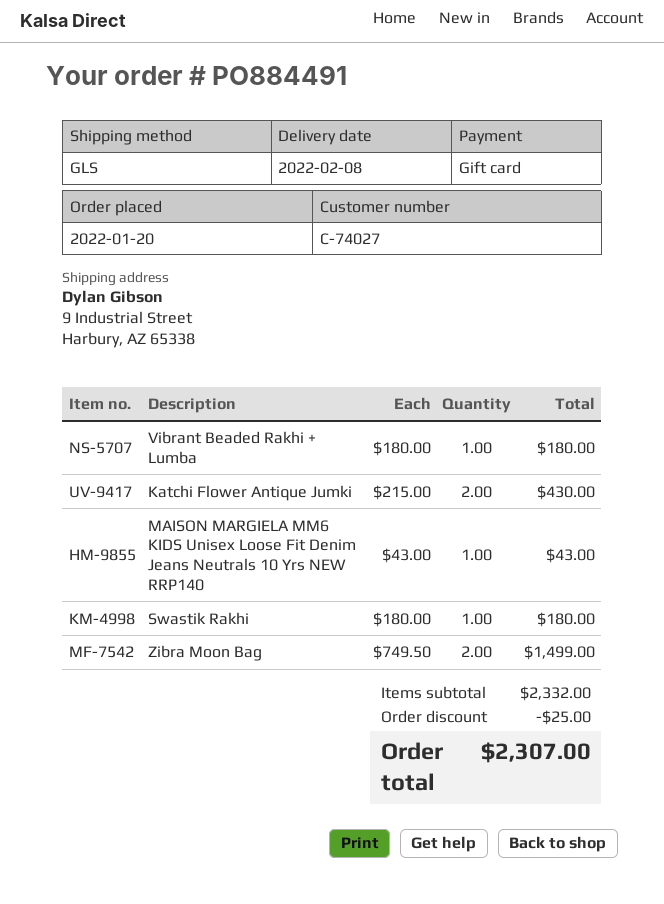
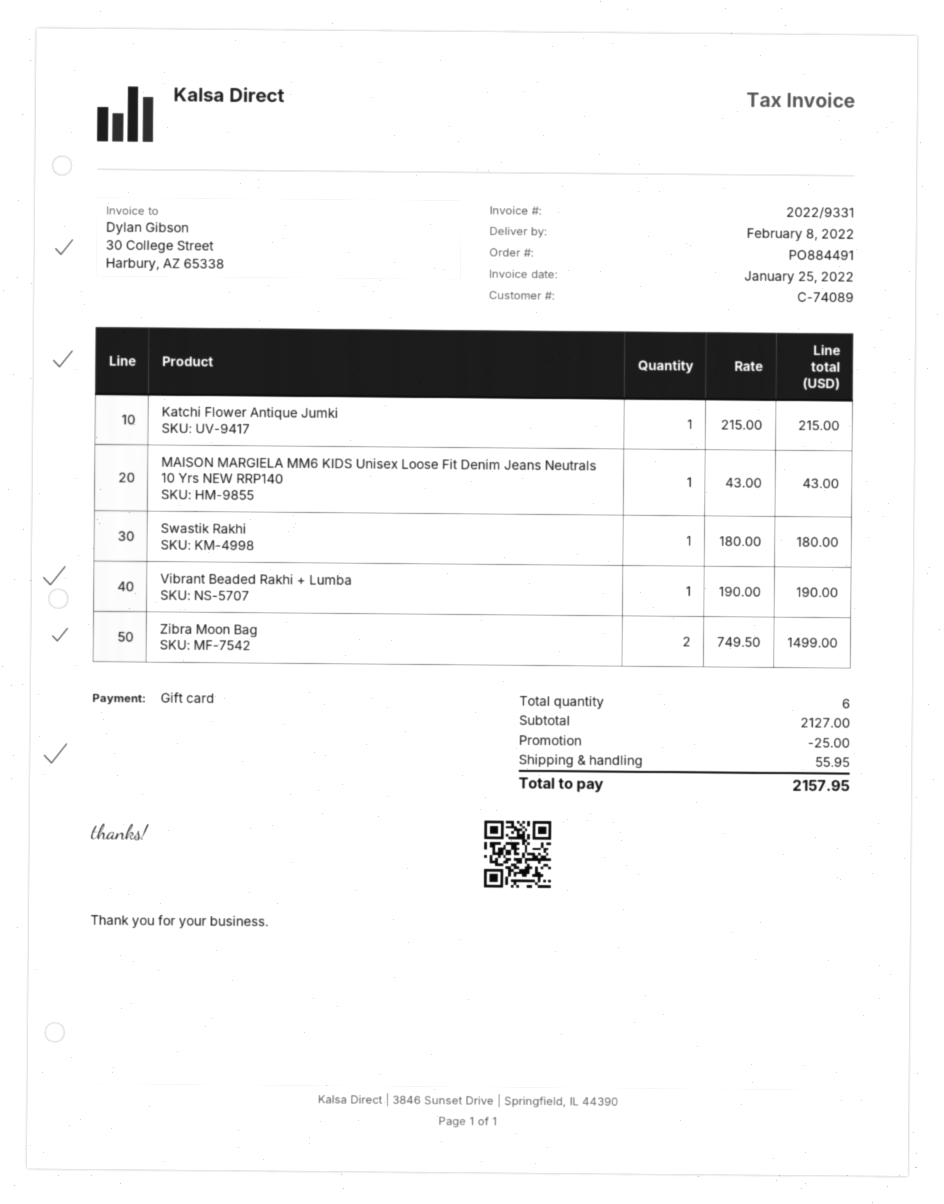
customer number: C-74027 -> C-74089
Vibrant Beaded Rakhi + Lumba: 1 x 180.00 = 180.00 -> 1 x 190.00 = 190.00
Katchi Flower Antique Jumki: 2 x 215.00 = 430.00 -> 1 x 215.00 = 215.00
subtotal: 2332.00 -> 2127.00
shipping: none -> 55.95
total: 2307.00 -> 2157.95

